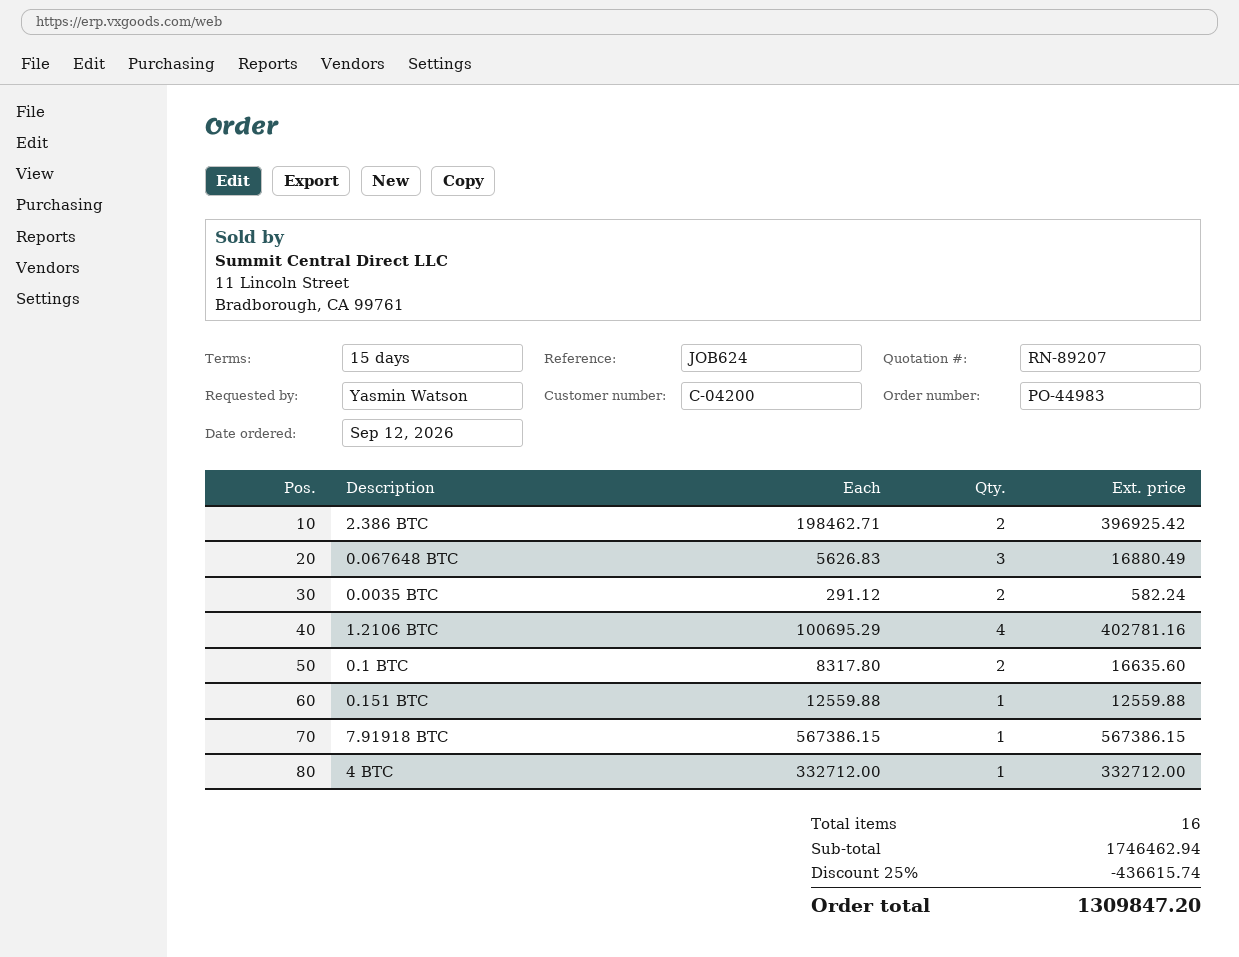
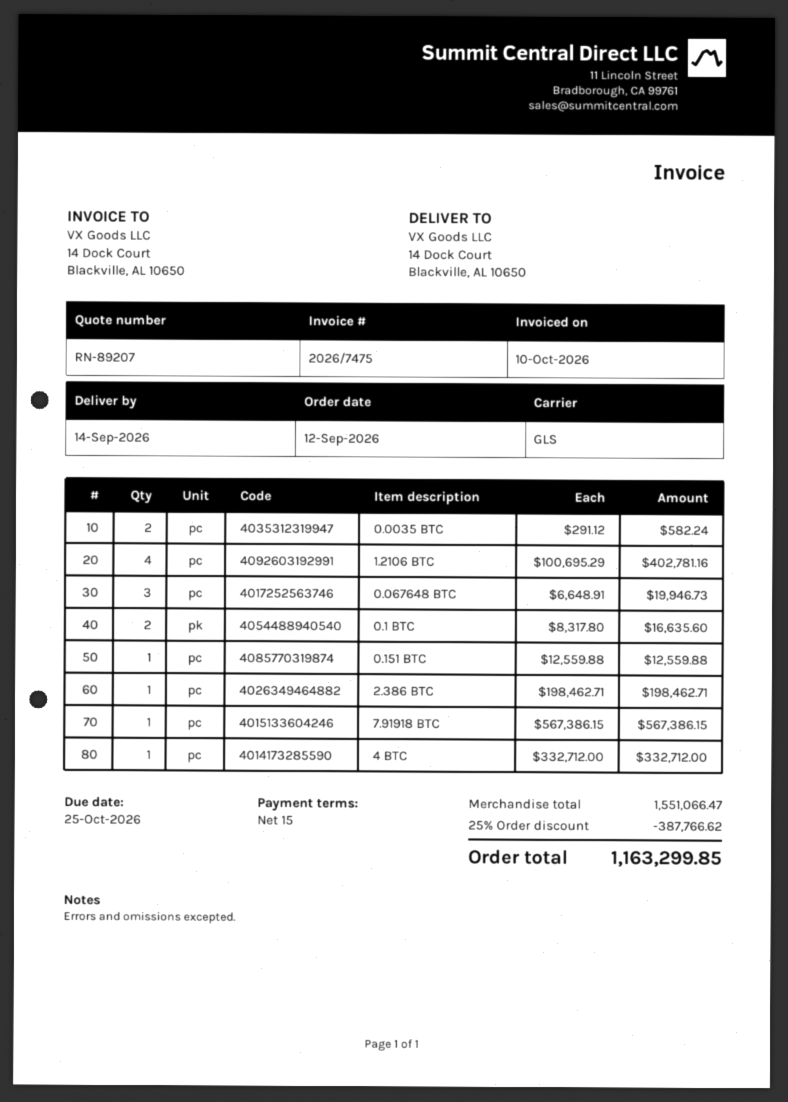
2.386 BTC: 2 x 198462.71 = 396925.42 -> 1 x 198462.71 = 198462.71
0.067648 BTC: 3 x 5626.83 = 16880.49 -> 3 x 6648.91 = 19946.73
subtotal: 1746462.94 -> 1551066.47
discount: 25% = 436615.74 -> 25% = 387766.62
total: 1309847.20 -> 1163299.85

